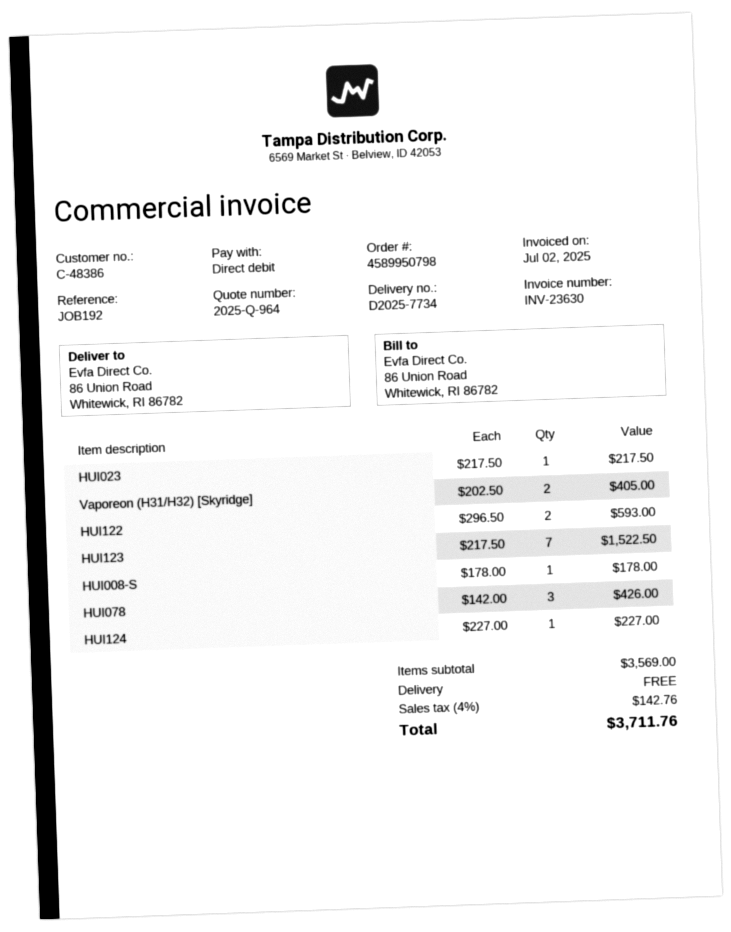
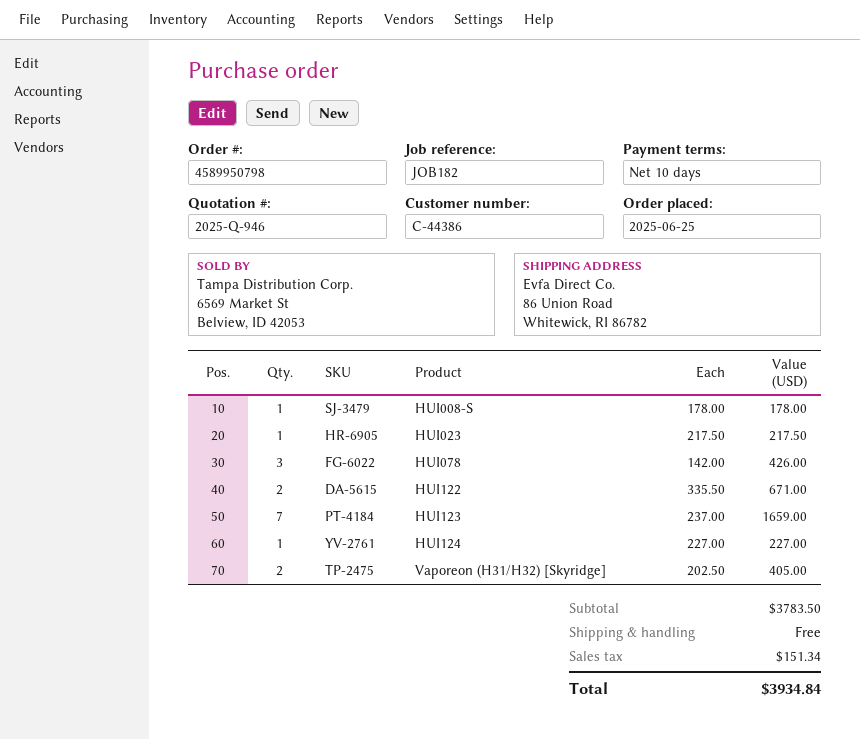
quote number: 2025-Q-964 -> 2025-Q-946
customer number: C-48386 -> C-44386
reference: JOB192 -> JOB182
HUI122: 2 x 296.50 = 593.00 -> 2 x 335.50 = 671.00
HUI123: 7 x 217.50 = 1522.50 -> 7 x 237.00 = 1659.00
subtotal: 3569.00 -> 3783.50
tax: 142.76 -> 151.34
total: 3711.76 -> 3934.84

